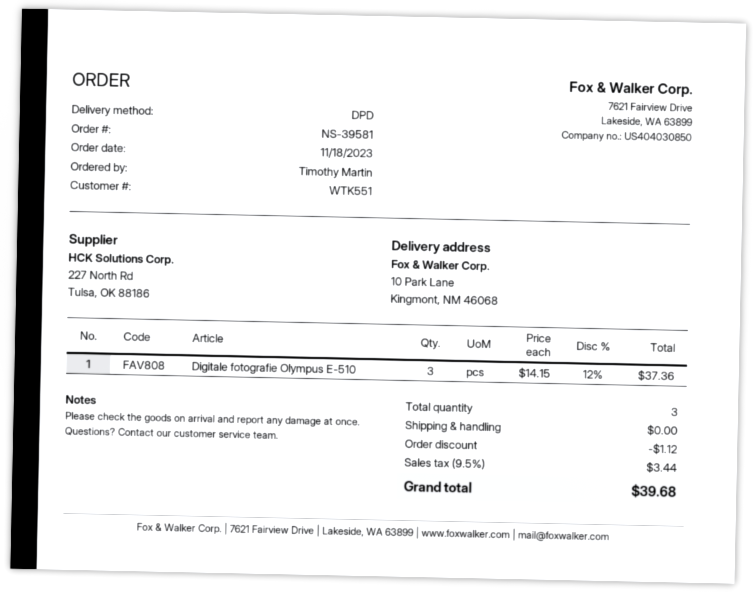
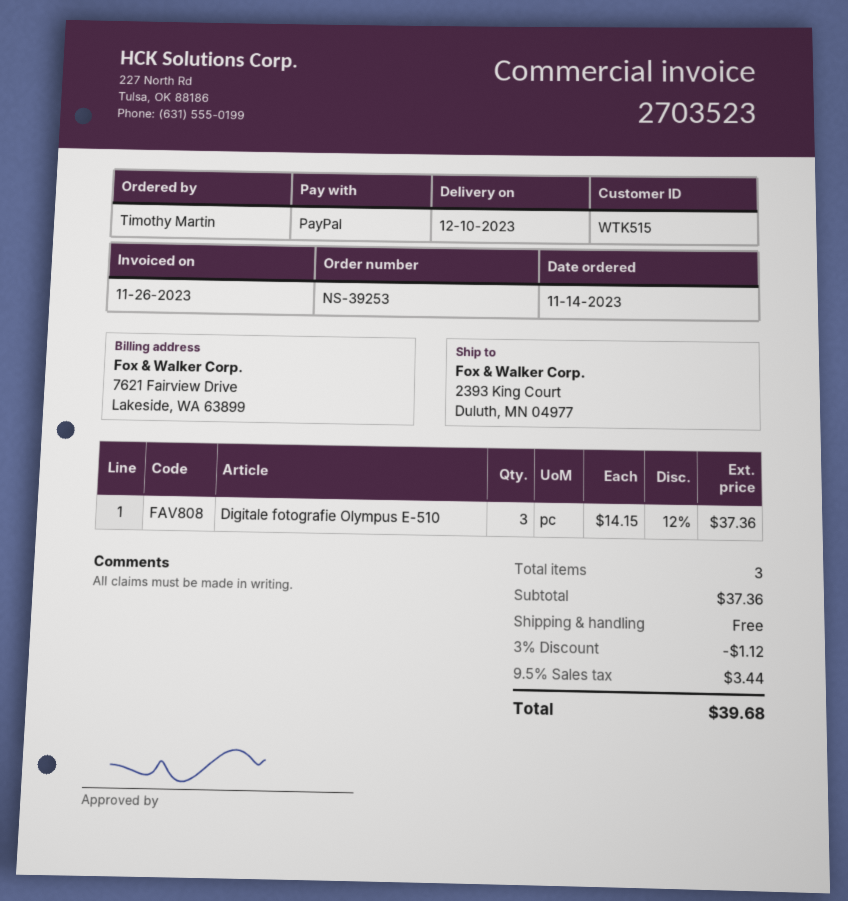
order number: NS-39581 -> NS-39253
order date: 2023-11-18 -> 2023-11-14
customer number: WTK551 -> WTK515
ship to: 10 Park Lane, Kingmont, NM 46068 -> 2393 King Court, Duluth, MN 04977

